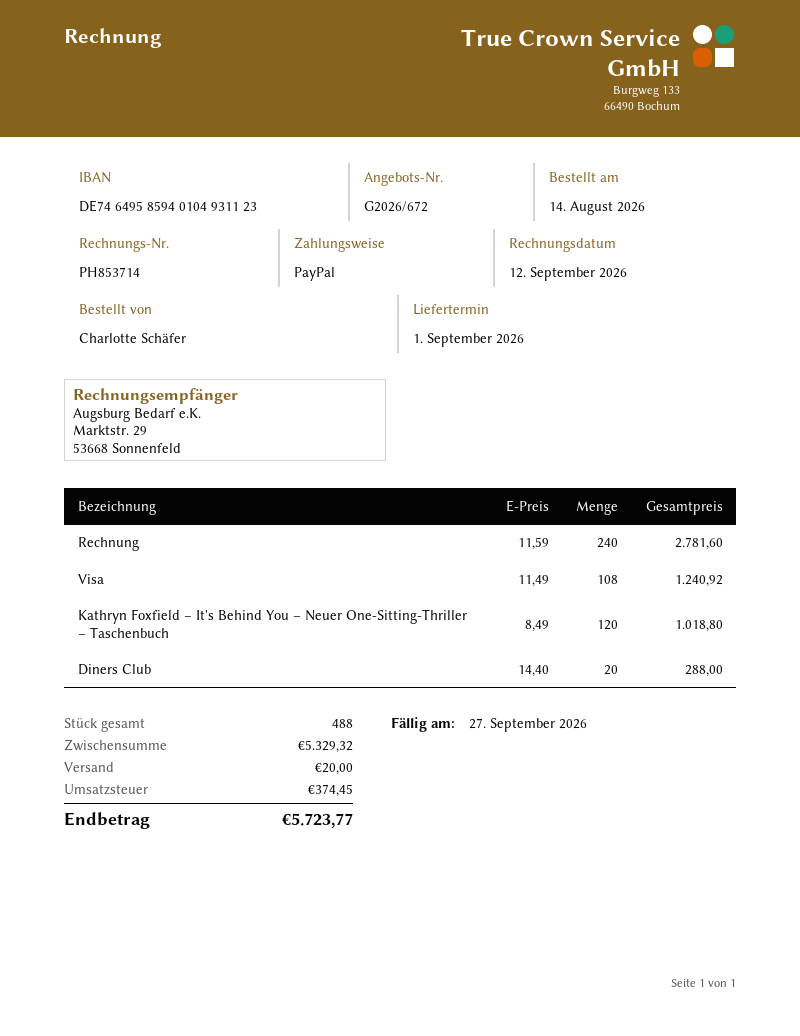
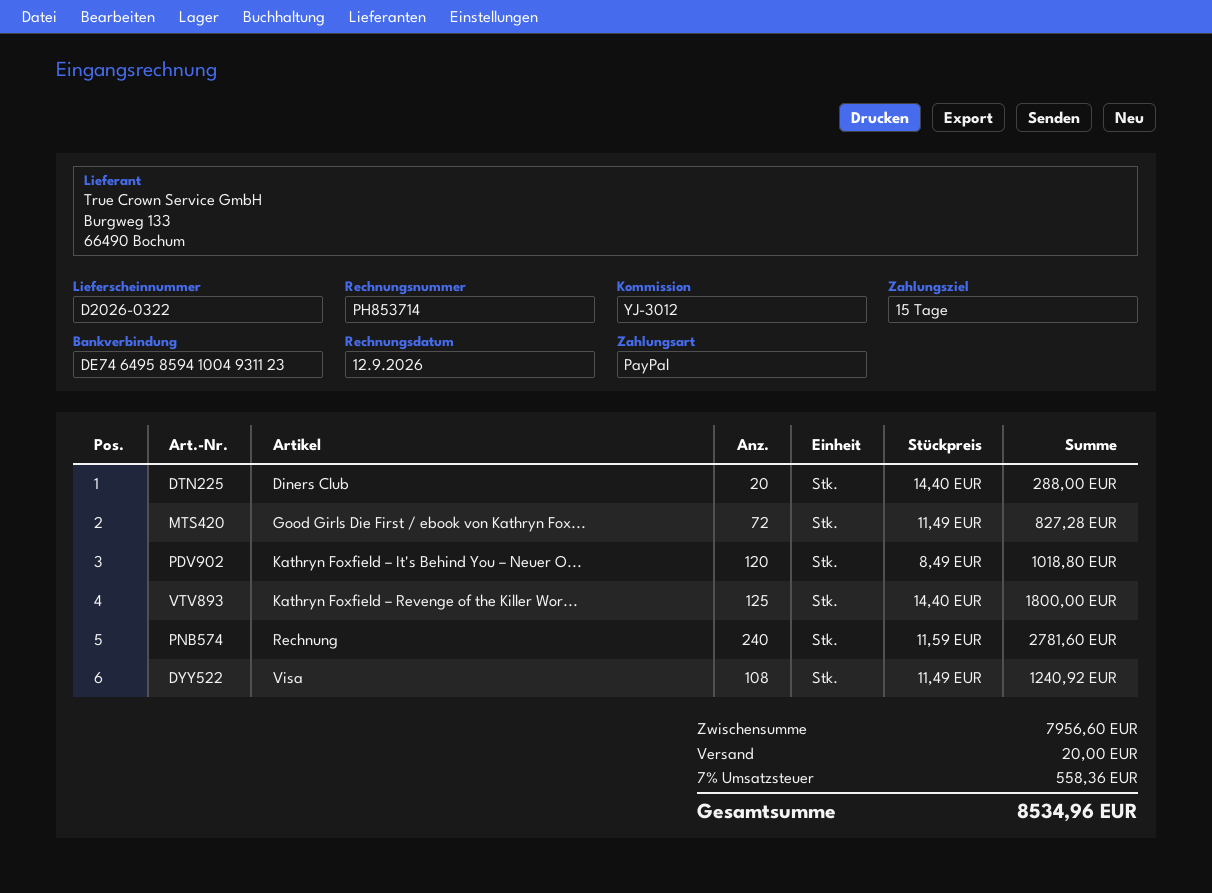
bank account: DE74649585940104931123 -> DE74649585941004931123
Good Girls Die First / ebook von Kathryn Fox...: none -> 72 x 11.49 = 827.28
Kathryn Foxfield – Revenge of the Killer Wor...: none -> 125 x 14.40 = 1800.00
subtotal: 5329.32 -> 7956.60
tax: 374.45 -> 558.36
total: 5723.77 -> 8534.96

